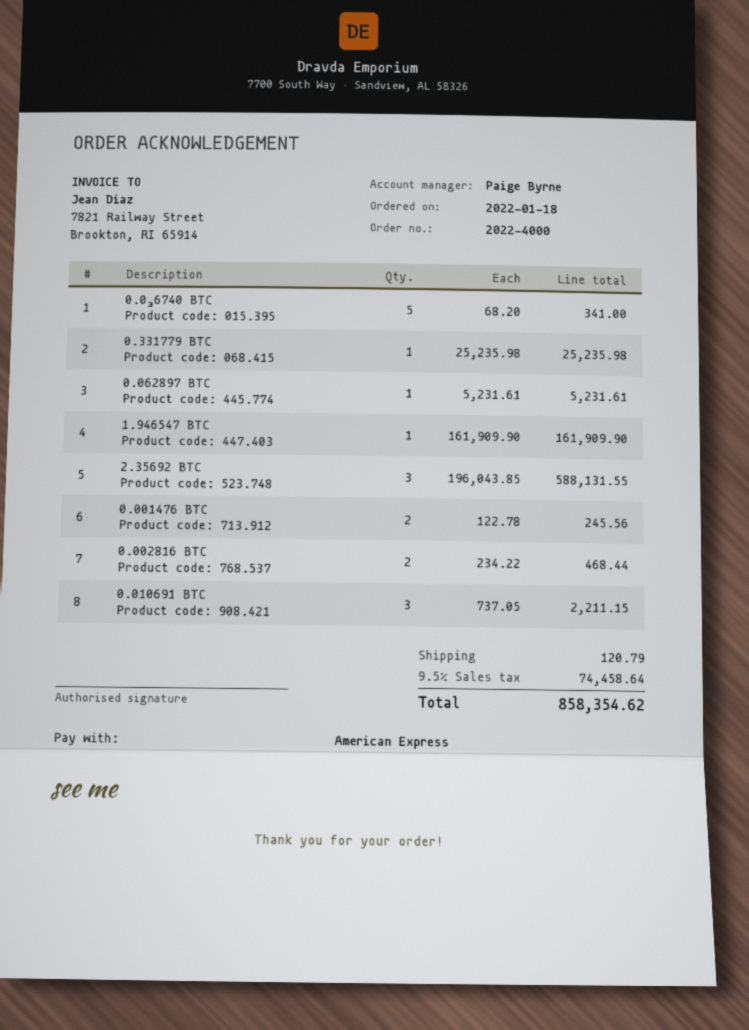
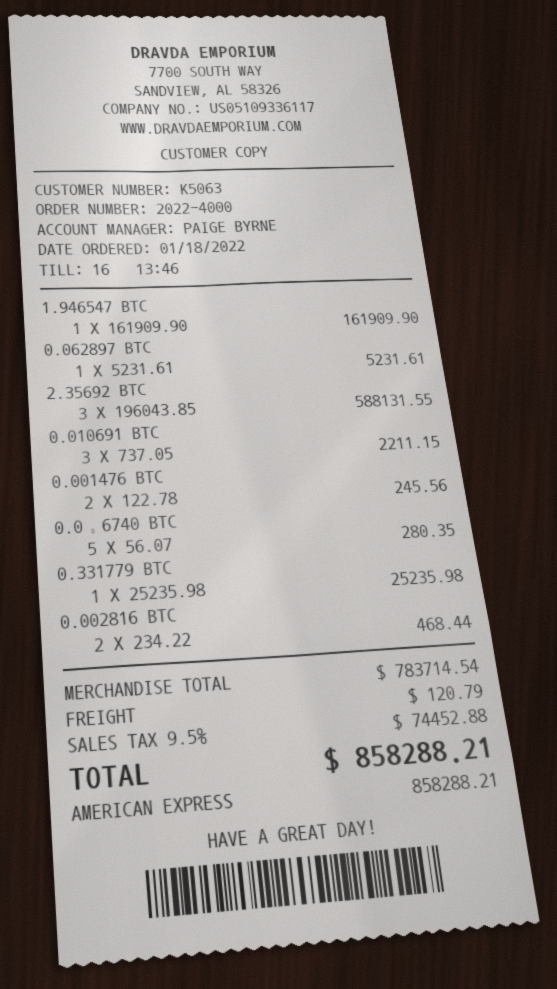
0.0₃6740 BTC: 5 x 68.20 = 341.00 -> 5 x 56.07 = 280.35
tax: 9.5% = 74458.64 -> 9.5% = 74452.88
total: 858354.62 -> 858288.21

